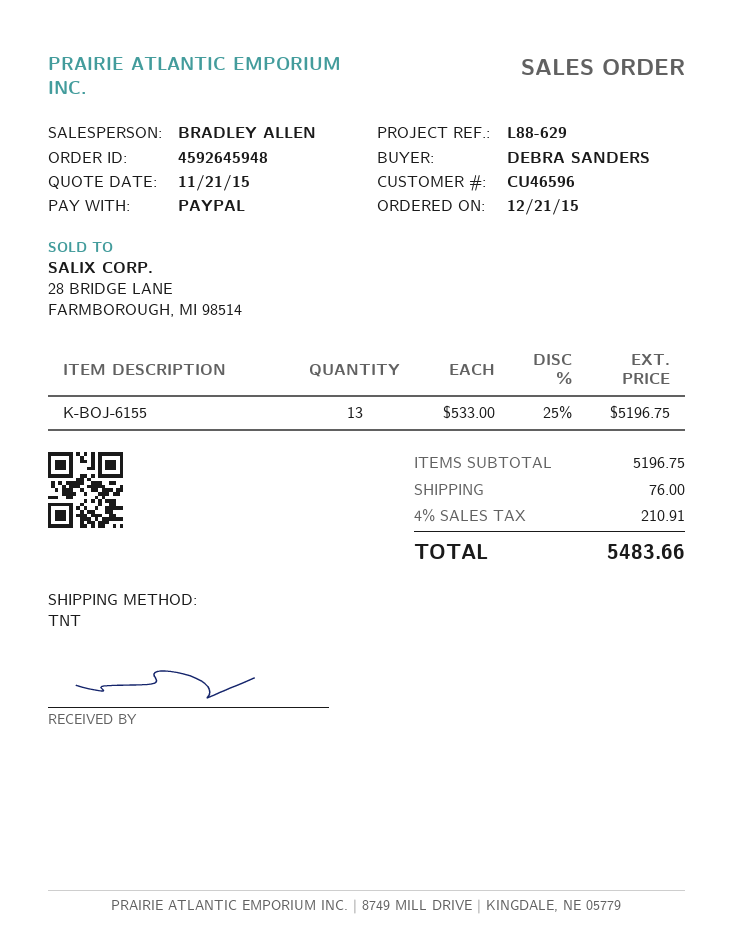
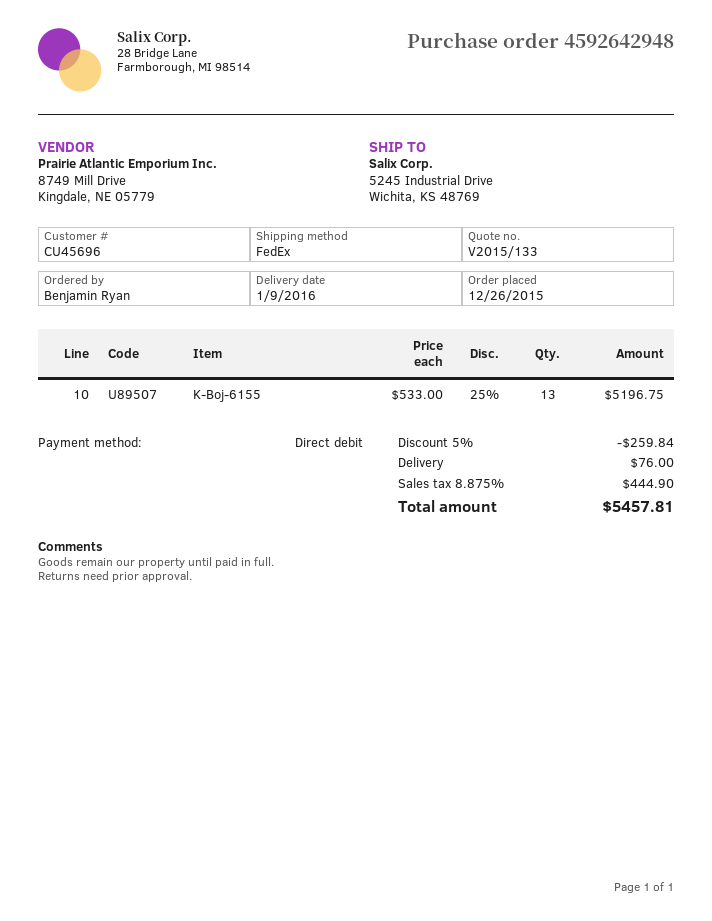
order number: 4592645948 -> 4592642948
order date: 2015-12-21 -> 2015-12-26
customer number: CU46596 -> CU45696
ordered by: DEBRA SANDERS -> Benjamin Ryan
payment method: PayPal -> direct debit
shipping method: TNT -> FedEx
discount: none -> 5% = 259.84
tax: 4% = 210.91 -> 8.875% = 444.90
total: 5483.66 -> 5457.81

